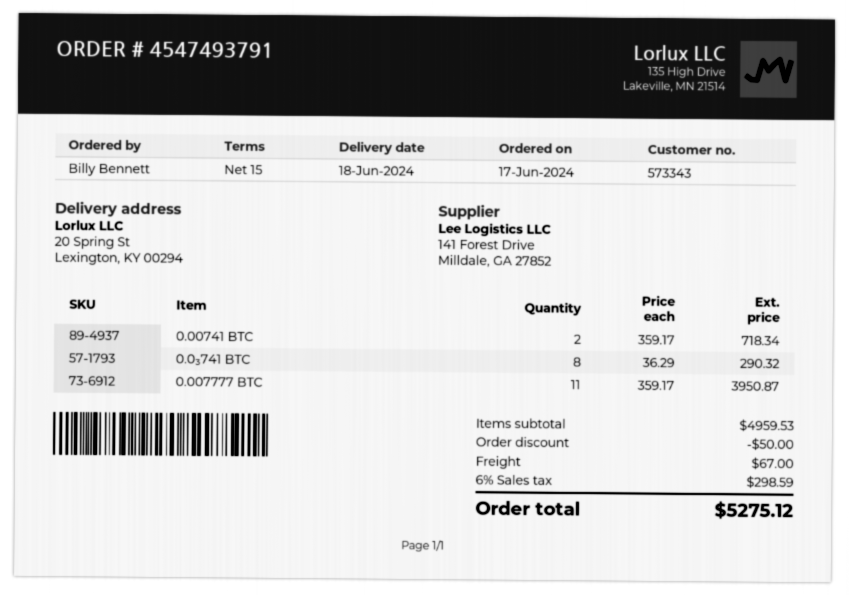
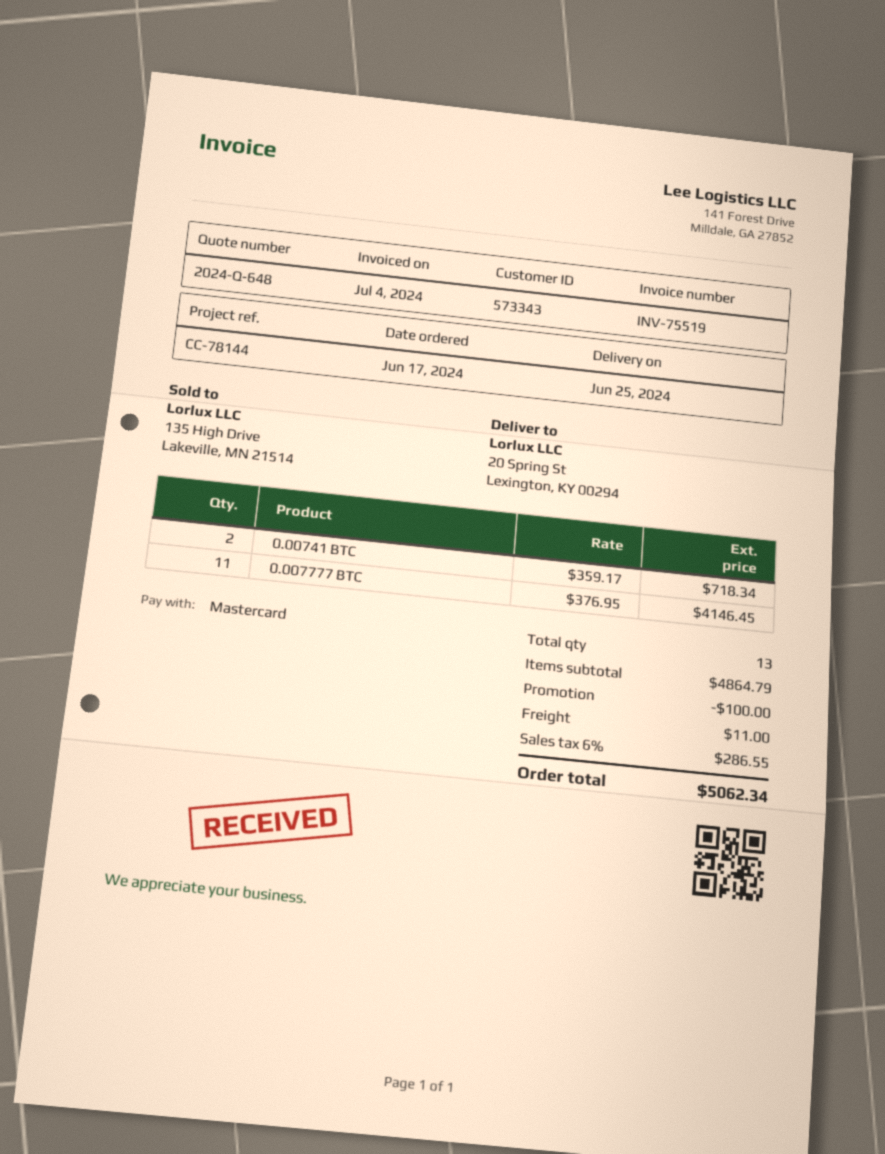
delivery date: 2024-06-18 -> 2024-06-25
0.0₃741 BTC: 8 x 36.29 = 290.32 -> none
0.007777 BTC: 11 x 359.17 = 3950.87 -> 11 x 376.95 = 4146.45
subtotal: 4959.53 -> 4864.79
discount: 50.00 -> 100.00
shipping: 67.00 -> 11.00
tax: 6% = 298.59 -> 6% = 286.55
total: 5275.12 -> 5062.34

